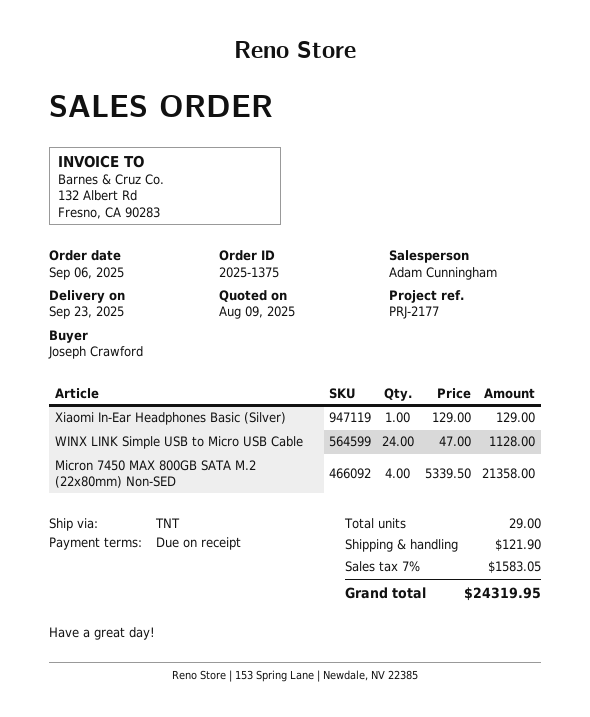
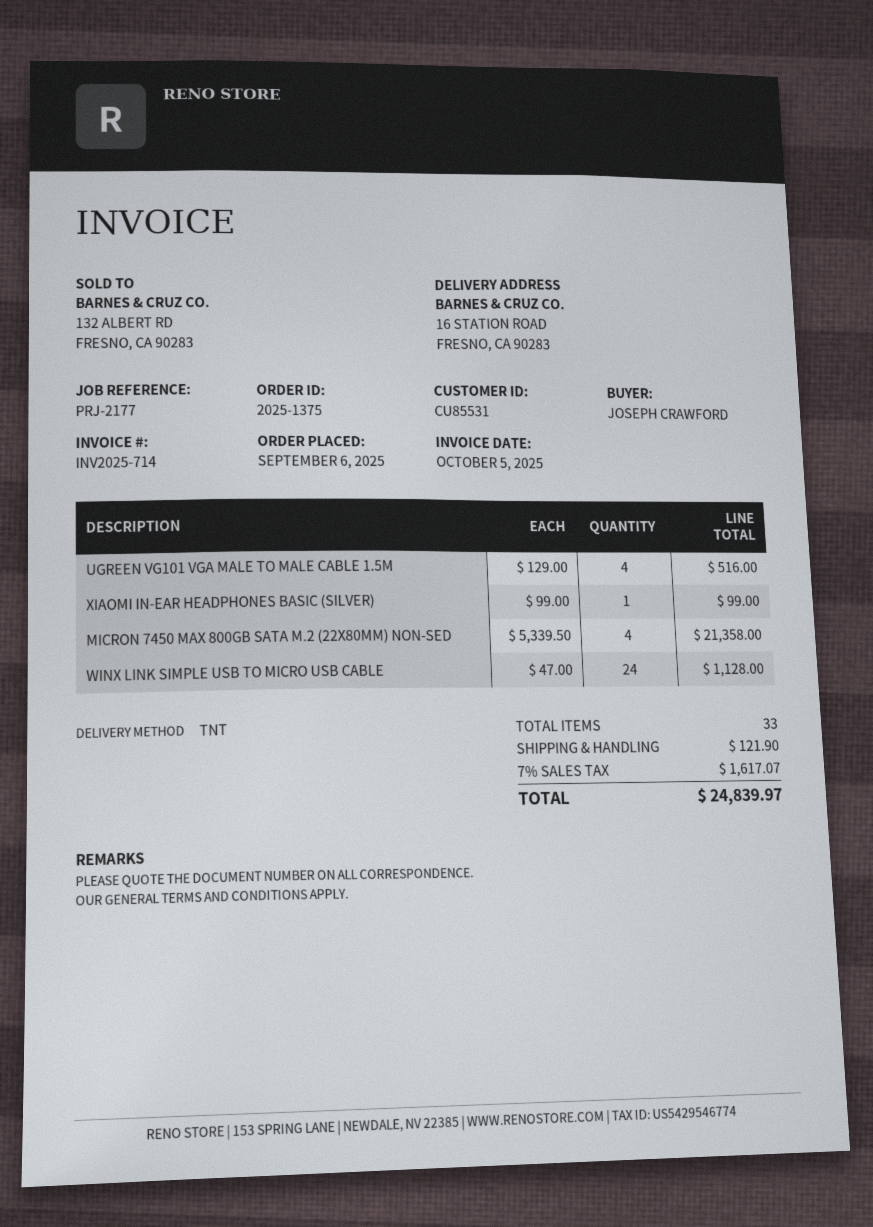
Xiaomi In-Ear Headphones Basic (Silver): 1 x 129.00 = 129.00 -> 1 x 99.00 = 99.00
UGREEN VG101 VGA MALE TO MALE CABLE 1.5M: none -> 4 x 129.00 = 516.00
total quantity: 29 -> 33
tax: 7% = 1583.05 -> 7% = 1617.07
total: 24319.95 -> 24839.97

